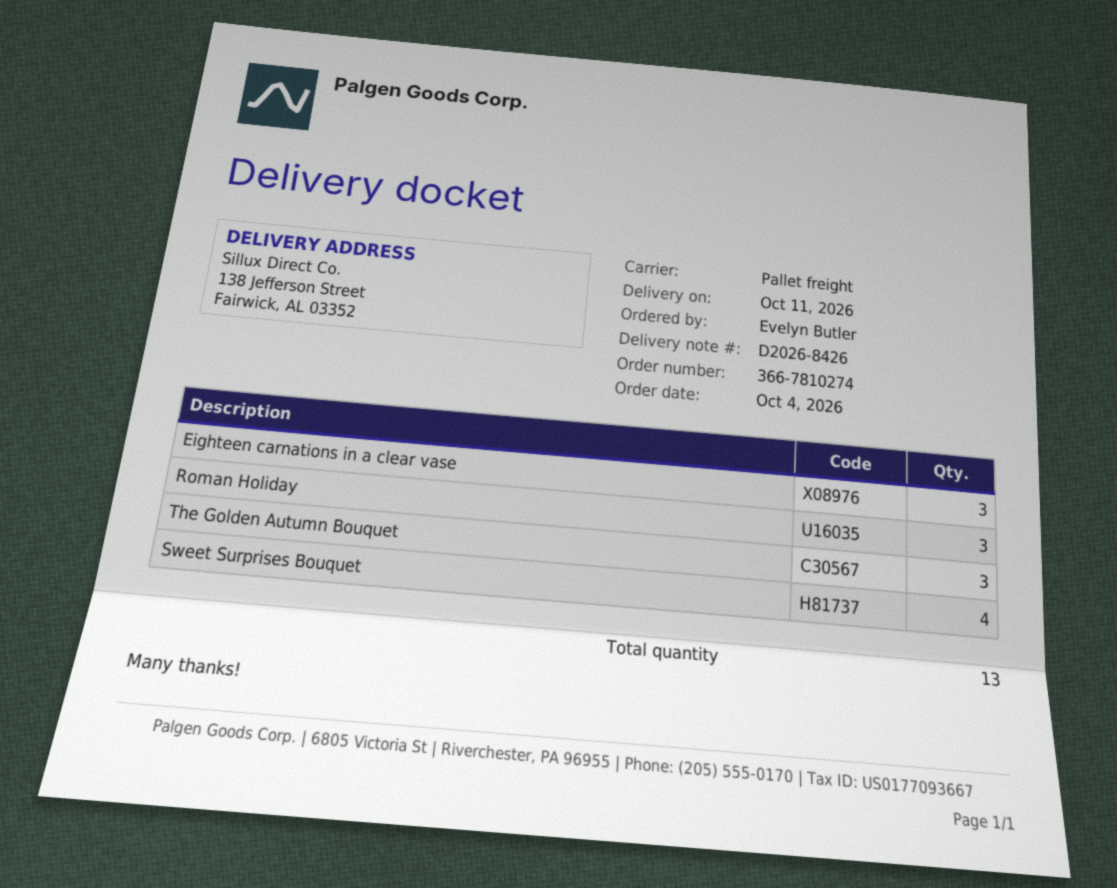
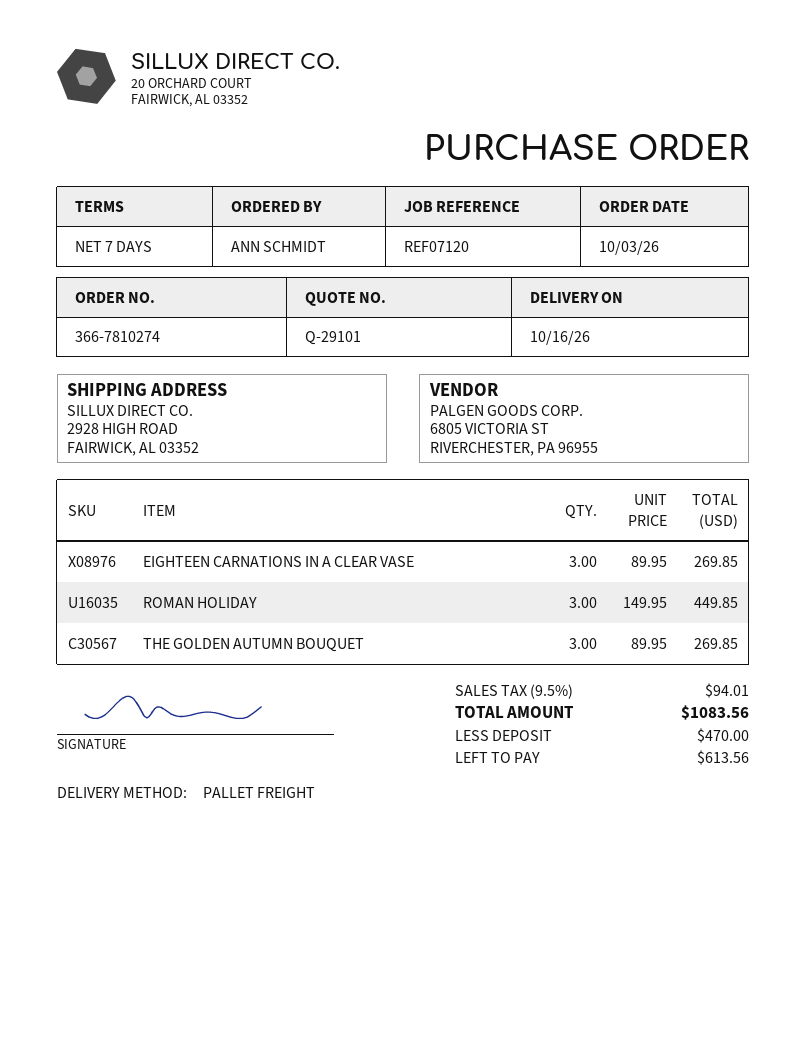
order date: 2026-10-04 -> 2026-10-03
delivery date: 2026-10-11 -> 2026-10-16
ordered by: Evelyn Butler -> ANN SCHMIDT
ship to: 138 Jefferson Street, Fairwick, AL 03352 -> 2928 HIGH ROAD, FAIRWICK, AL 03352
Sweet Surprises Bouquet: 4 -> none

